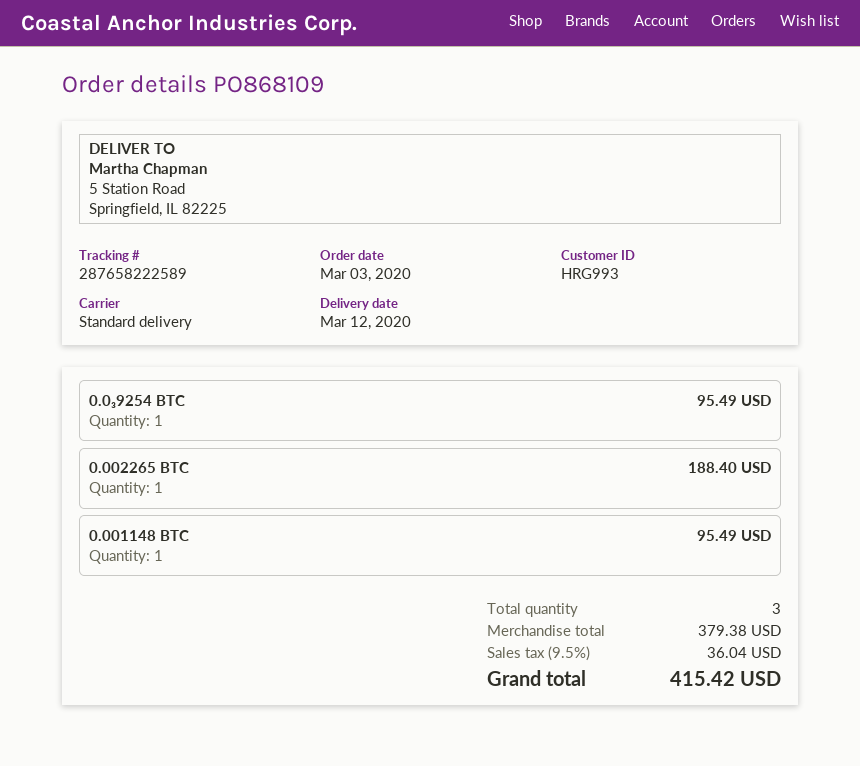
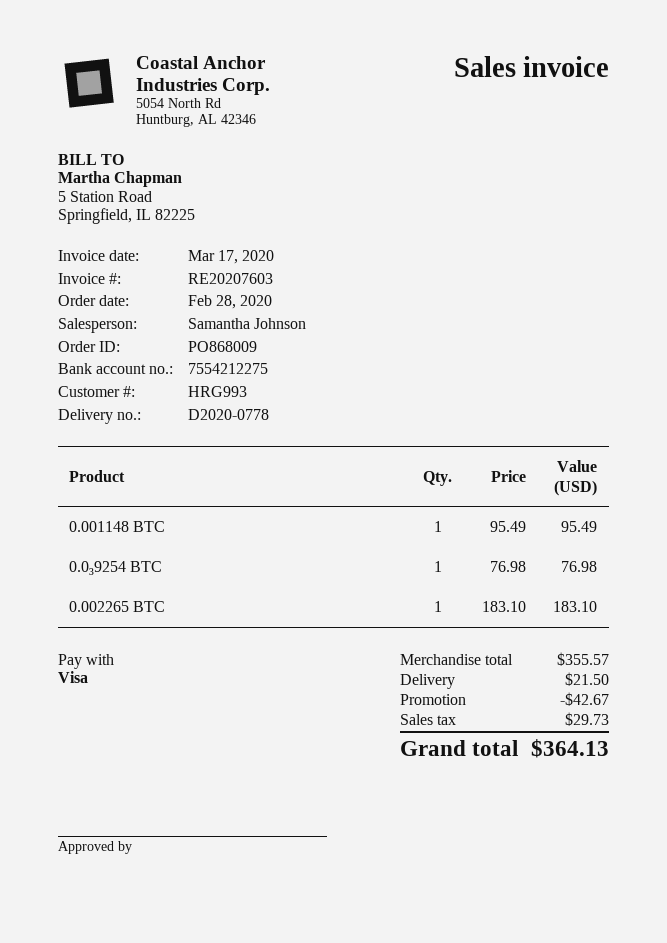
order number: PO868109 -> PO868009
order date: 2020-03-03 -> 2020-02-28
0.0₃9254 BTC: 1 for 95.49 -> 1 for 76.98
0.002265 BTC: 1 for 188.40 -> 1 for 183.10
subtotal: 379.38 -> 355.57
discount: none -> 42.67
shipping: none -> 21.50
tax: 36.04 -> 29.73
total: 415.42 -> 364.13

